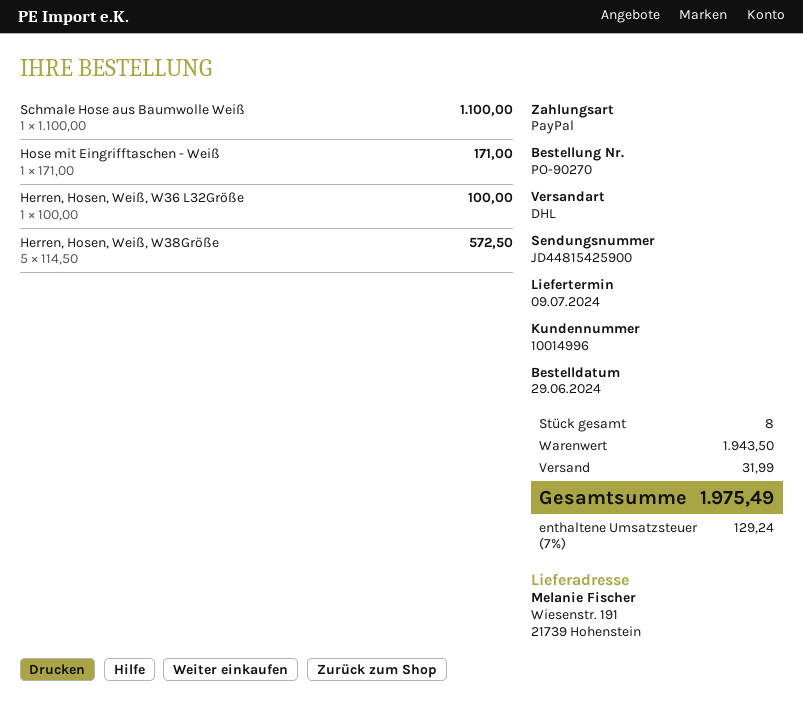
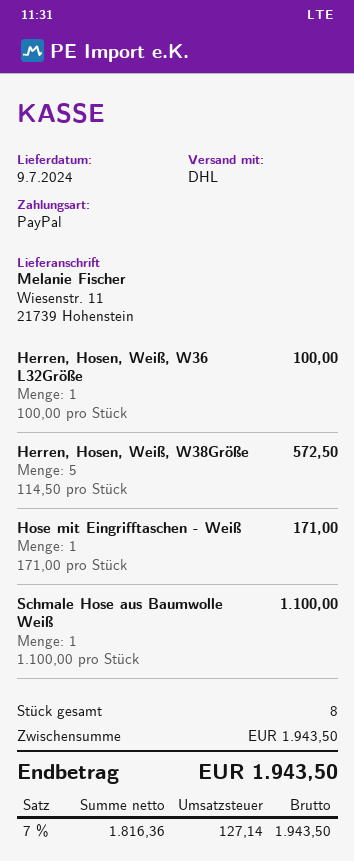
ship to: Wiesenstr. 191, 21739 Hohenstein -> Wiesenstr. 11, 21739 Hohenstein
shipping: 31.99 -> none
tax: 7% = 129.24 -> 7% = 127.14
total: 1975.49 -> 1943.50

